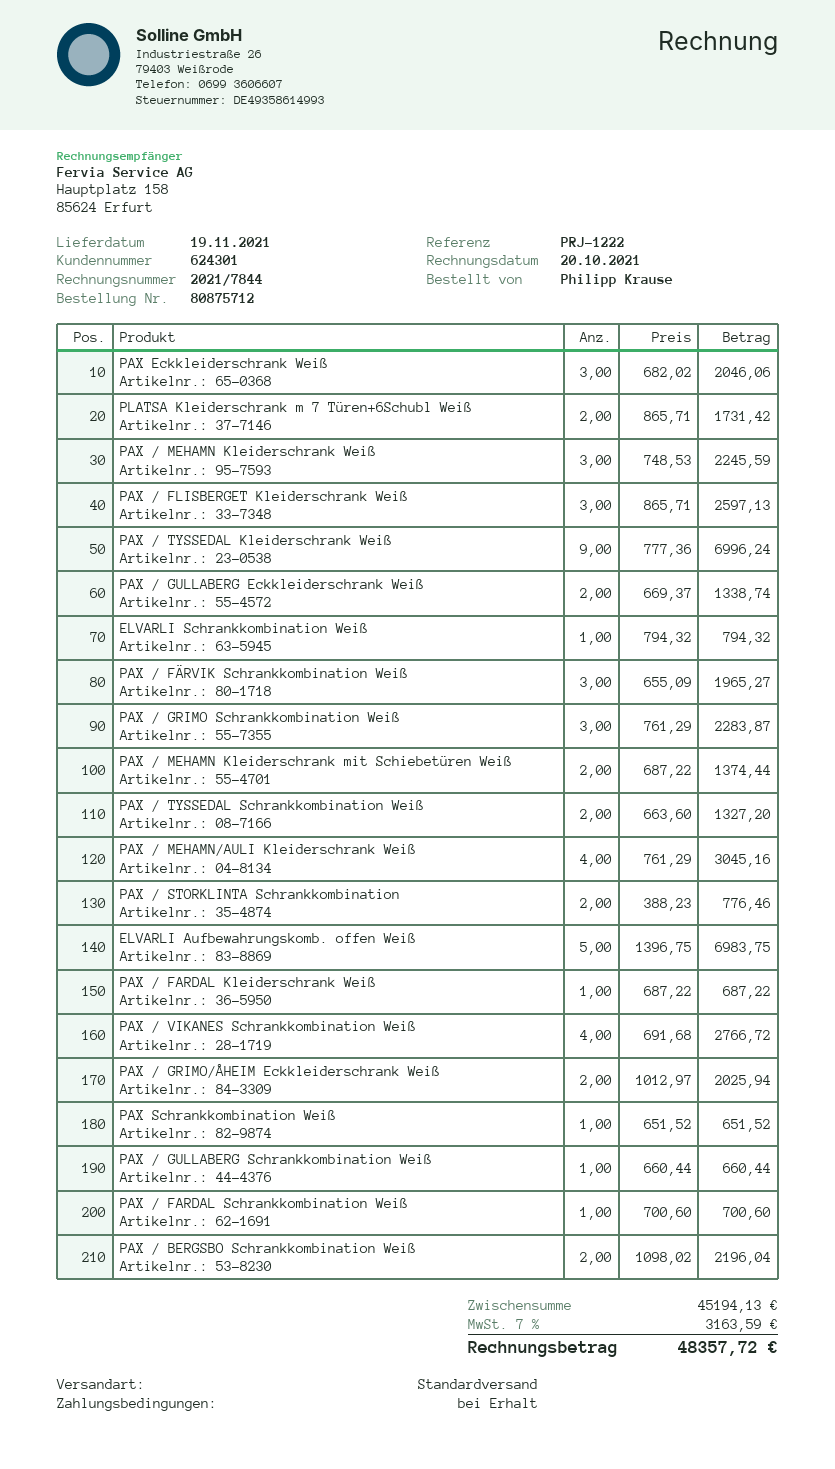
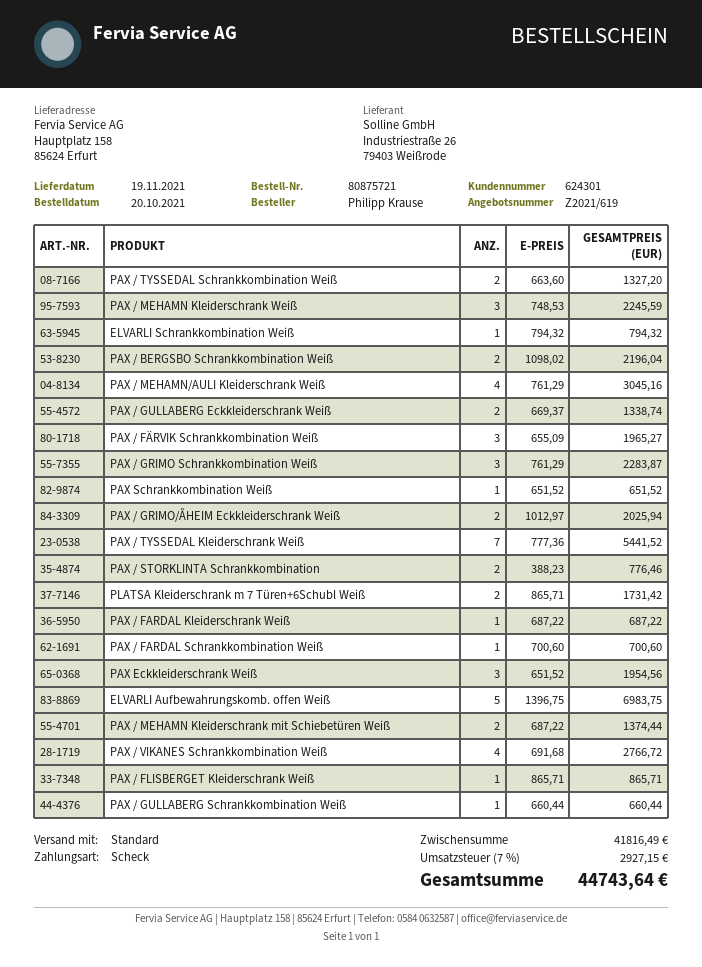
order number: 80875712 -> 80875721
PAX Eckkleiderschrank Weiß: 3 x 682.02 = 2046.06 -> 3 x 651.52 = 1954.56
PAX / FLISBERGET Kleiderschrank Weiß: 3 x 865.71 = 2597.13 -> 1 x 865.71 = 865.71
PAX / TYSSEDAL Kleiderschrank Weiß: 9 x 777.36 = 6996.24 -> 7 x 777.36 = 5441.52
subtotal: 45194.13 -> 41816.49
tax: 7% = 3163.59 -> 7% = 2927.15
total: 48357.72 -> 44743.64

